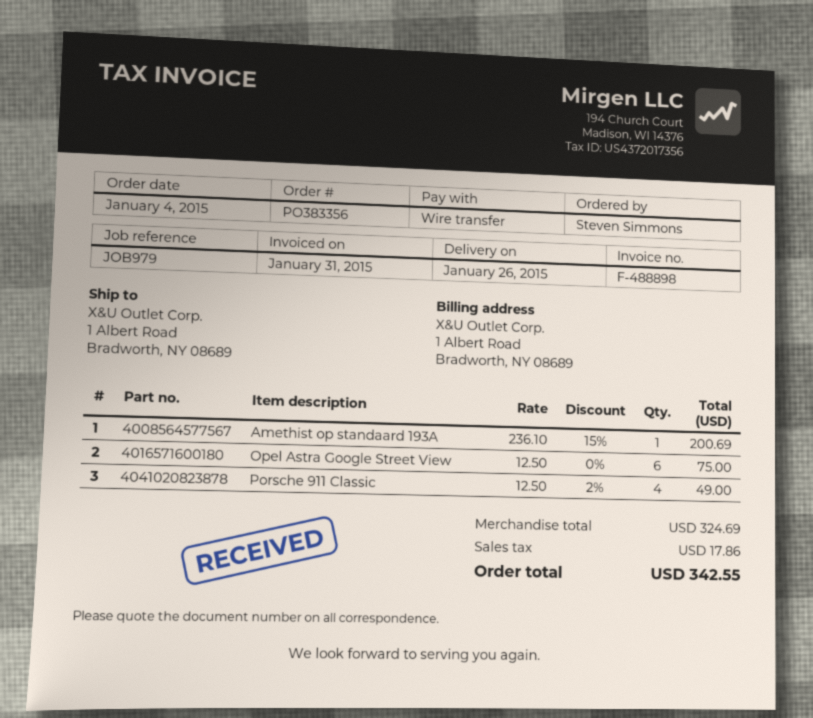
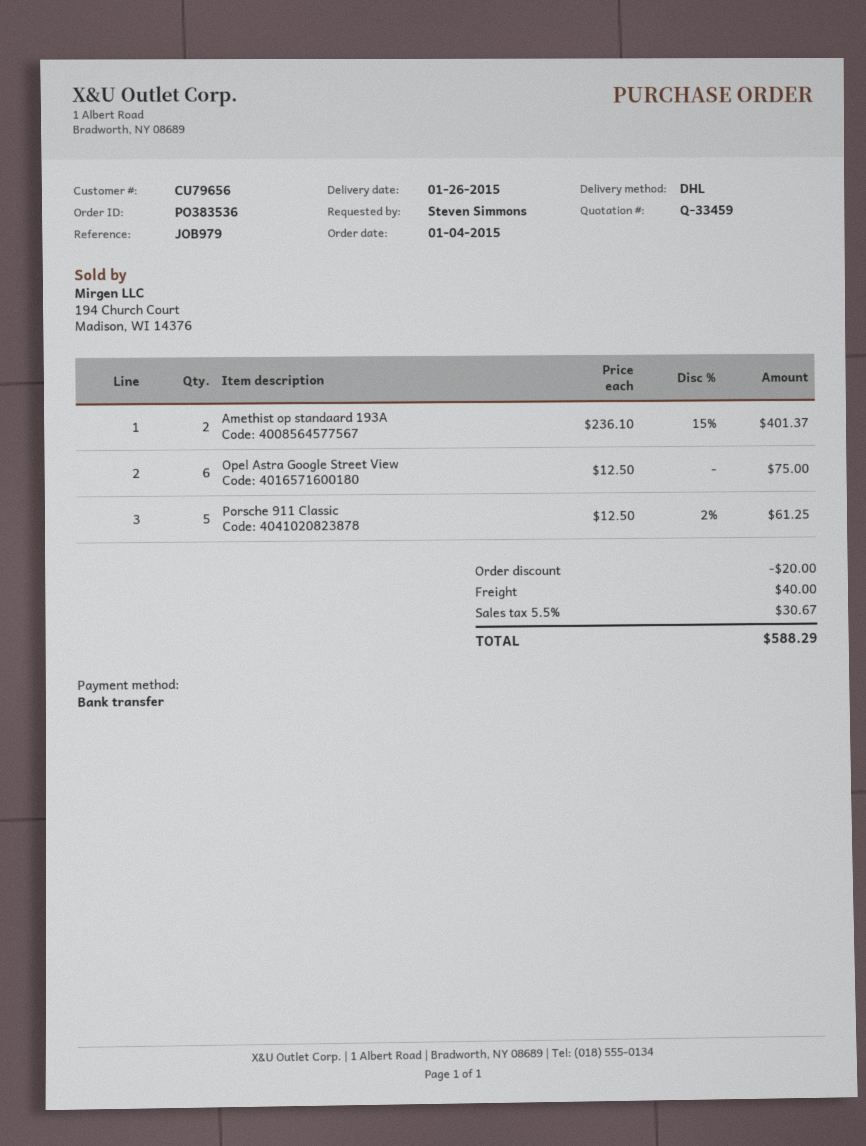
order number: PO383356 -> PO383536
Amethist op standaard 193A: 1 x 236.10 - 15% = 200.69 -> 2 x 236.10 - 15% = 401.37
Porsche 911 Classic: 4 x 12.50 - 2% = 49.00 -> 5 x 12.50 - 2% = 61.25
discount: none -> 20.00
shipping: none -> 40.00
tax: 17.86 -> 30.67
total: 342.55 -> 588.29

